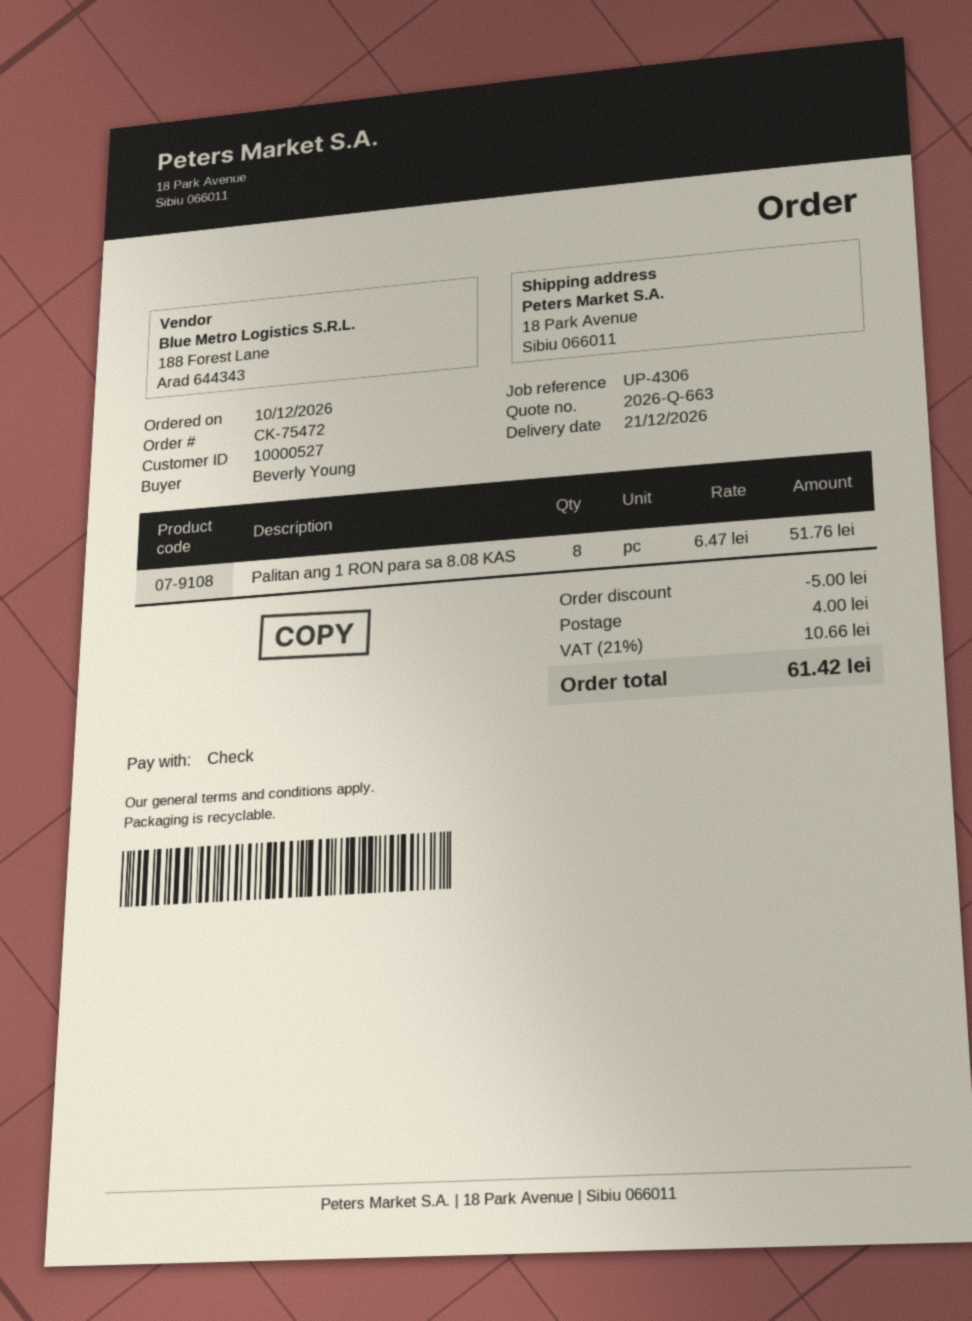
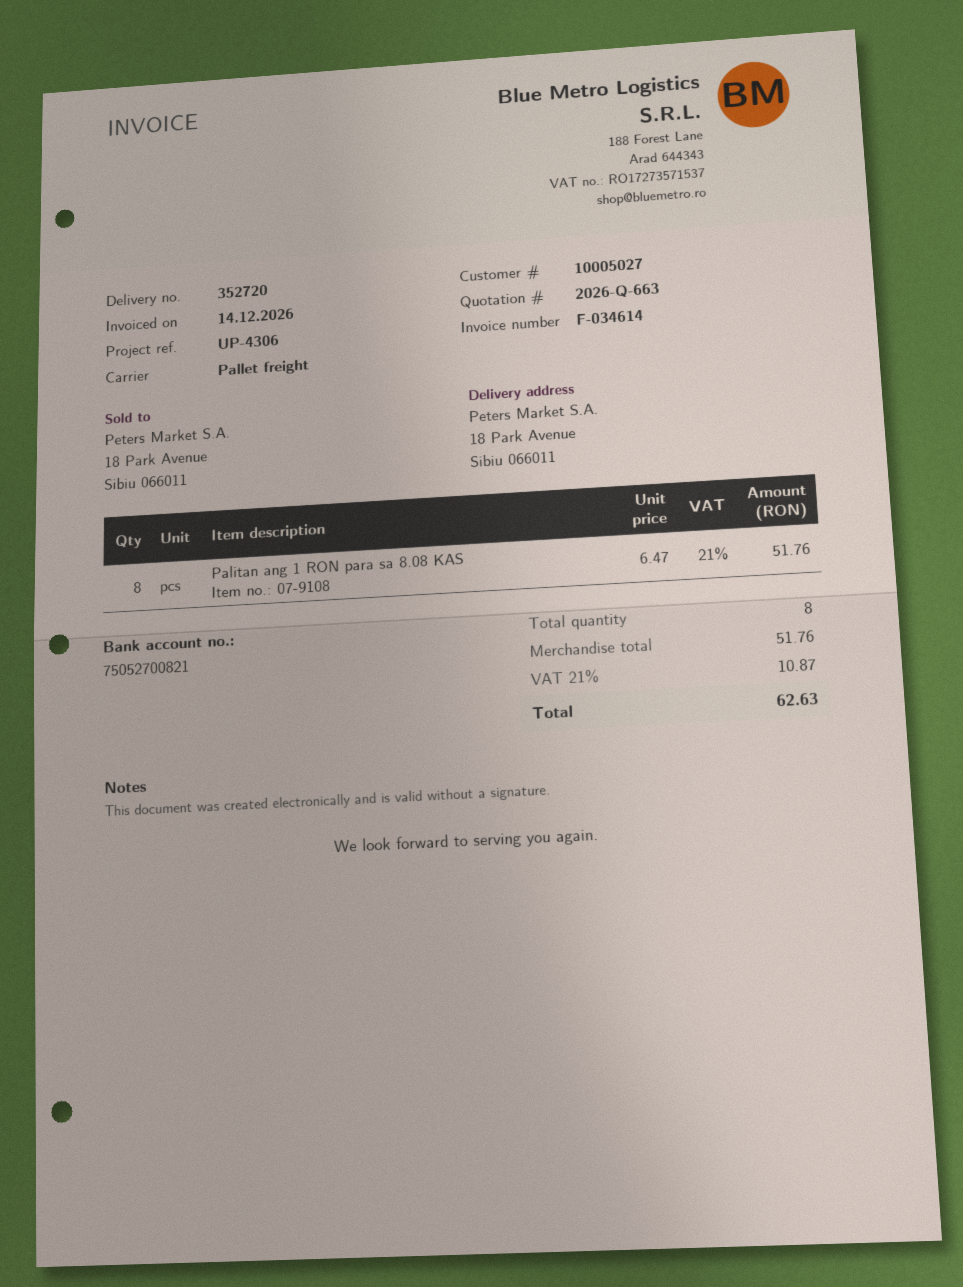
customer number: 10000527 -> 10005027
discount: 5.00 -> none
shipping: 4.00 -> none
tax: 21% = 10.66 -> 21% = 10.87
total: 61.42 -> 62.63

